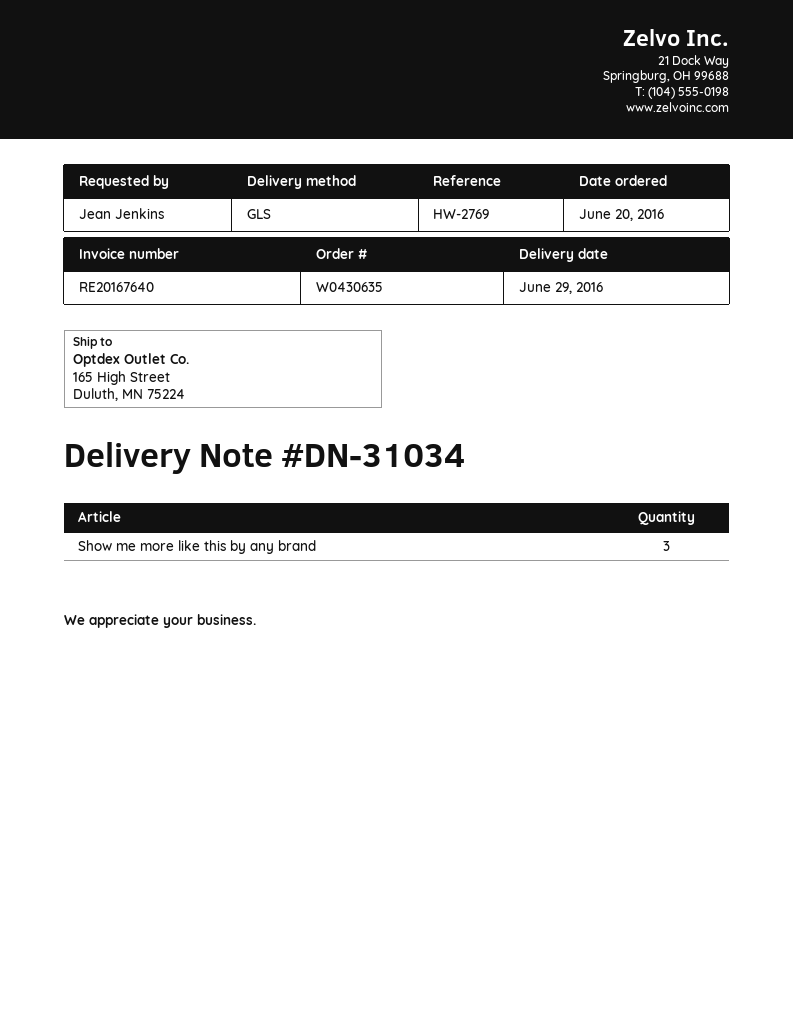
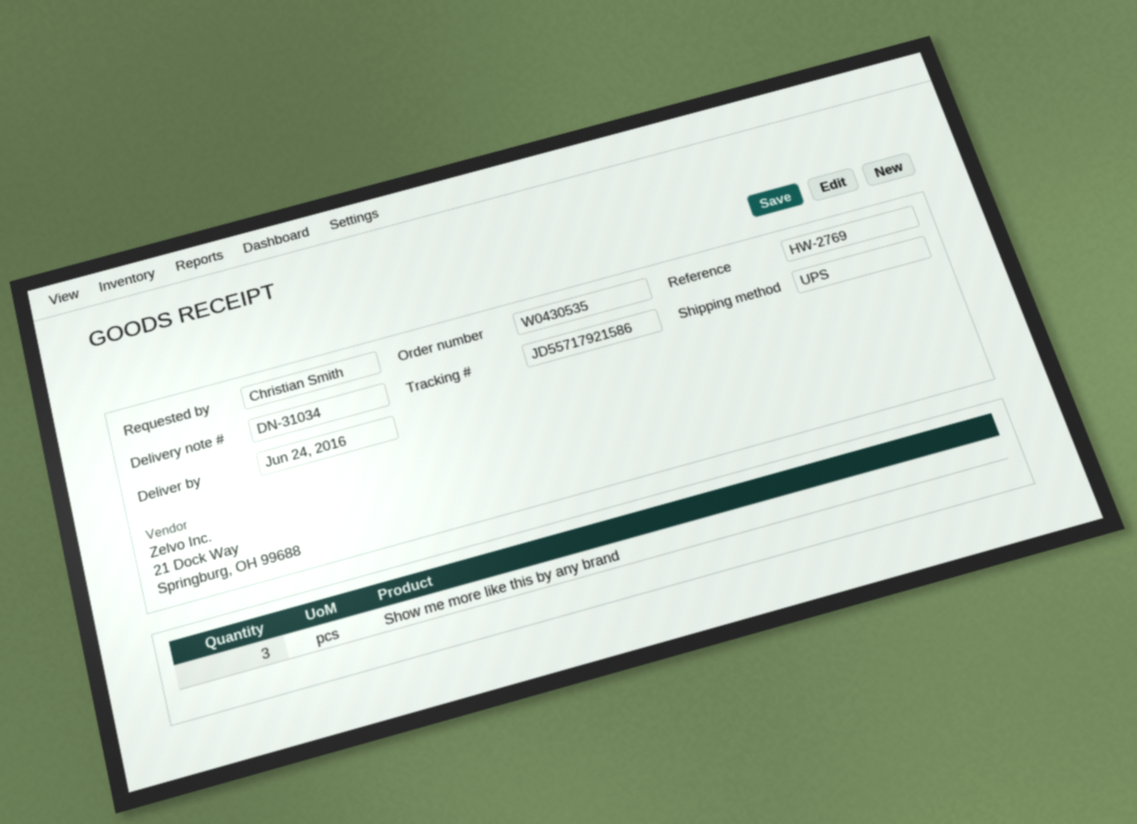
order number: W0430635 -> W0430535
delivery date: 2016-06-29 -> 2016-06-24
ordered by: Jean Jenkins -> Christian Smith
shipping method: GLS -> UPS

